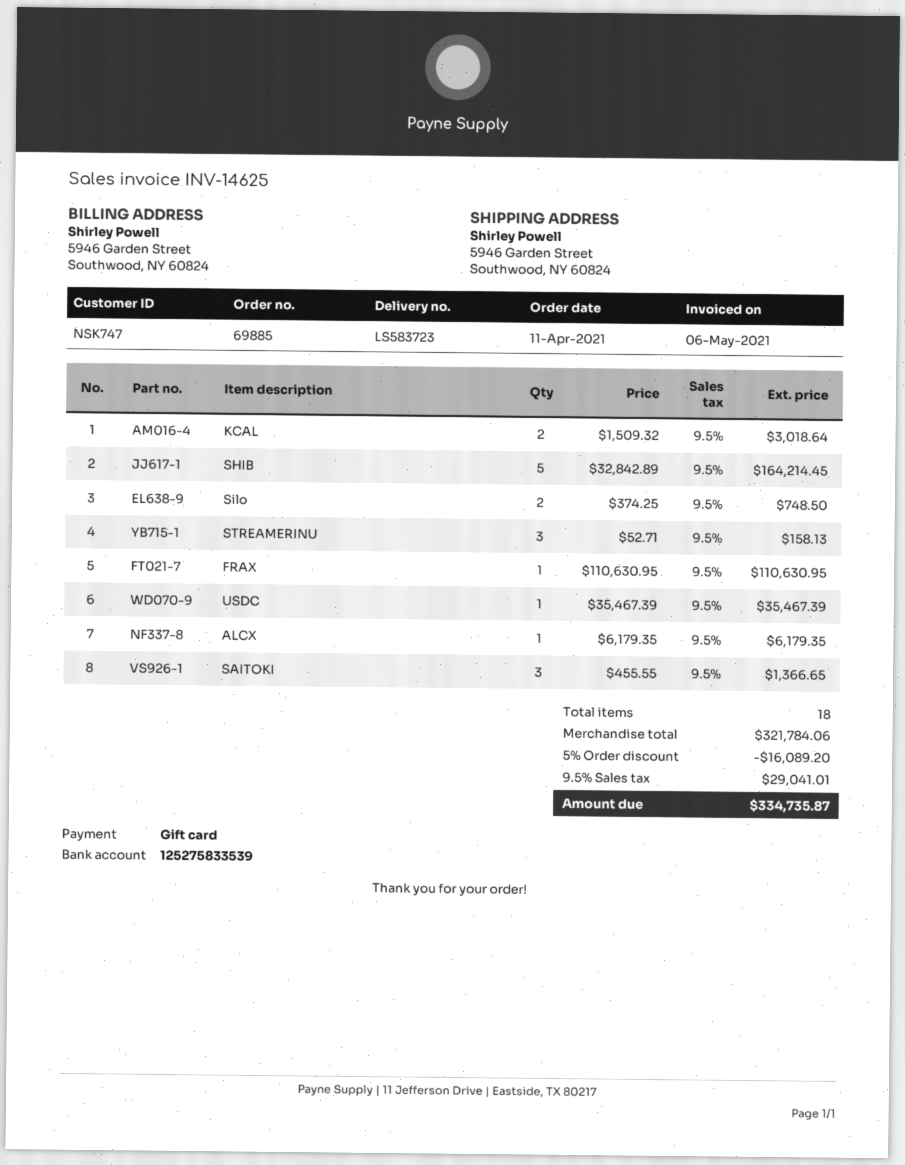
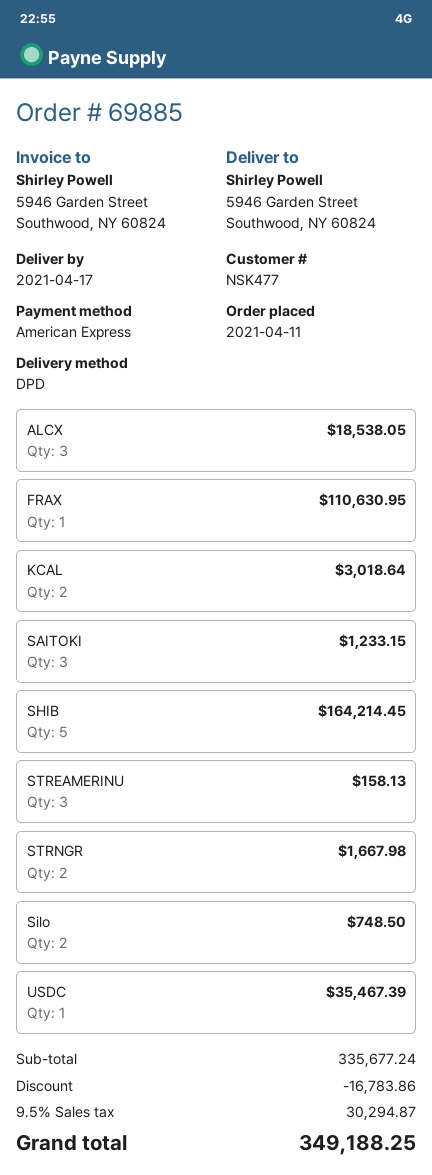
customer number: NSK747 -> NSK477
payment method: gift card -> American Express
ALCX: 1 for 6179.35 -> 3 for 18538.05
SAITOKI: 3 for 1366.65 -> 3 for 1233.15
STRNGR: none -> 2 for 1667.98
subtotal: 321784.06 -> 335677.24
discount: 16089.20 -> 16783.86
tax: 9.5% = 29041.01 -> 9.5% = 30294.87
total: 334735.87 -> 349188.25

